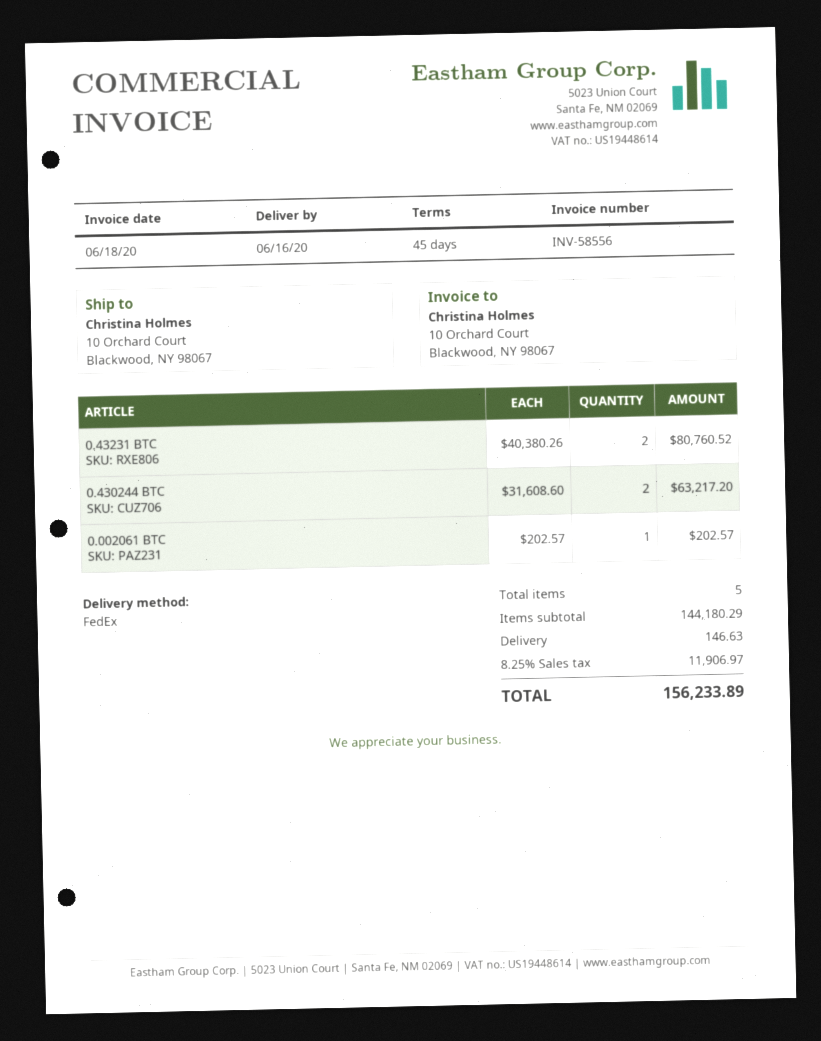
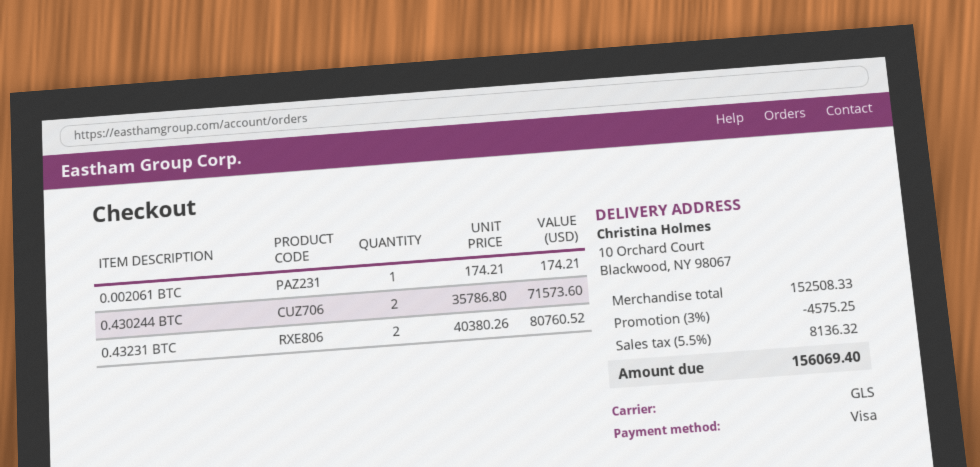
shipping method: FedEx -> GLS
0.430244 BTC: 2 x 31608.60 = 63217.20 -> 2 x 35786.80 = 71573.60
0.002061 BTC: 1 x 202.57 = 202.57 -> 1 x 174.21 = 174.21
subtotal: 144180.29 -> 152508.33
discount: none -> 3% = 4575.25
shipping: 146.63 -> none
tax: 8.25% = 11906.97 -> 5.5% = 8136.32
total: 156233.89 -> 156069.40

